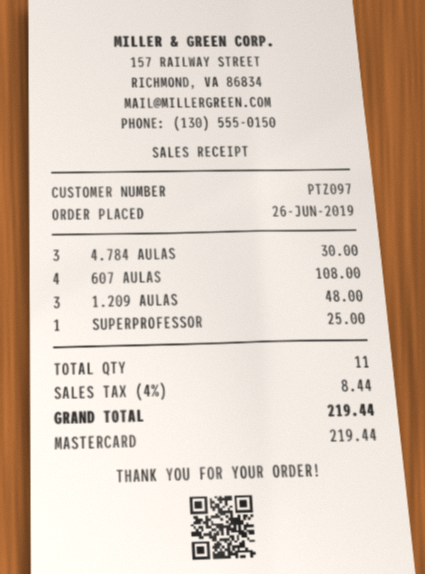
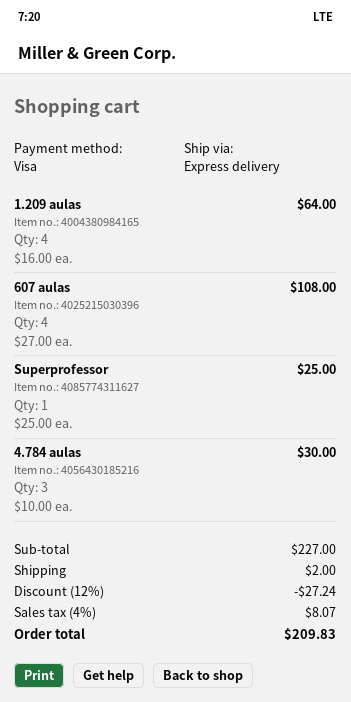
payment method: Mastercard -> Visa
1.209 AULAS: 3 for 48.00 -> 4 for 64.00
discount: none -> 12% = 27.24
shipping: none -> 2.00
tax: 4% = 8.44 -> 4% = 8.07
total: 219.44 -> 209.83

